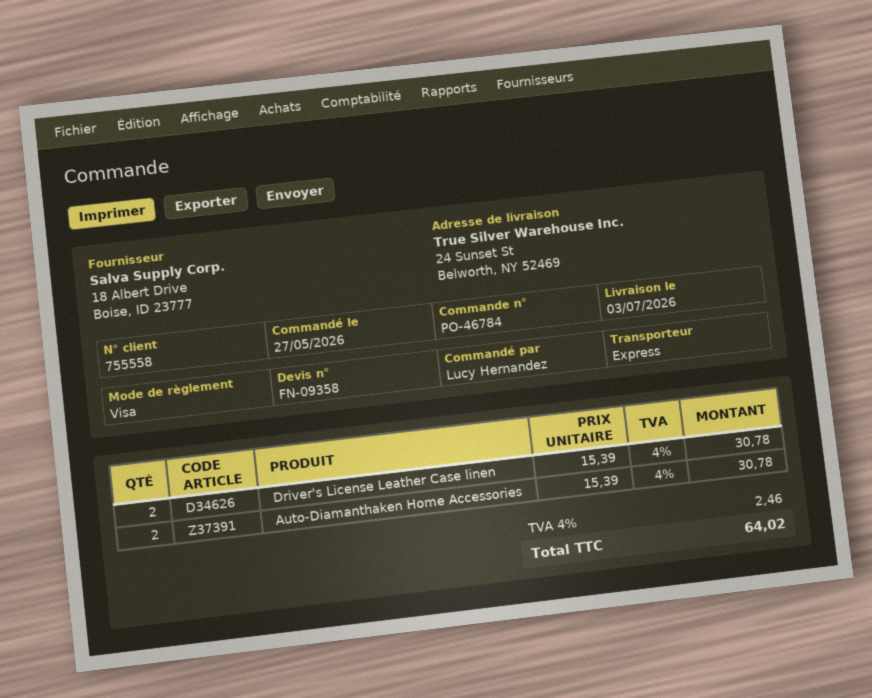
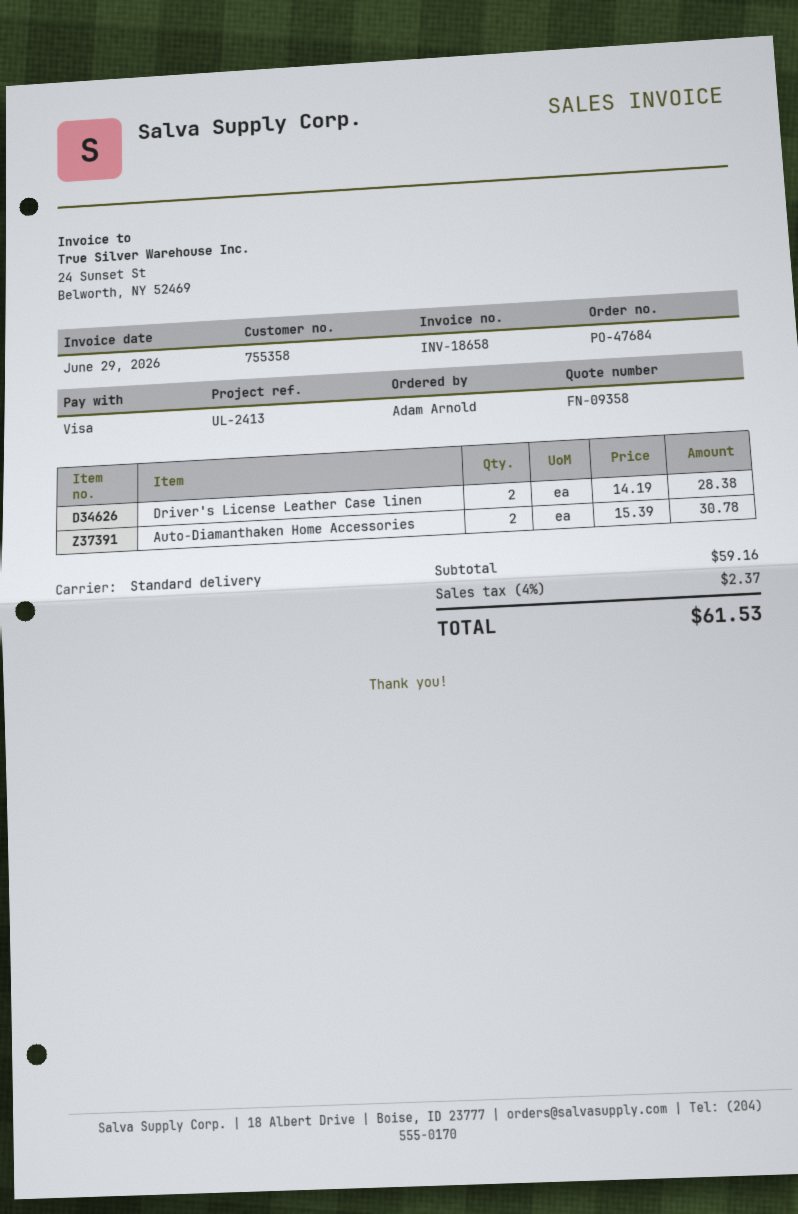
order number: PO-46784 -> PO-47684
customer number: 755558 -> 755358
ordered by: Lucy Hernandez -> Adam Arnold
shipping method: express -> standard
Driver's License Leather Case linen: 2 x 15.39 = 30.78 -> 2 x 14.19 = 28.38
tax: 4% = 2.46 -> 4% = 2.37
total: 64.02 -> 61.53

